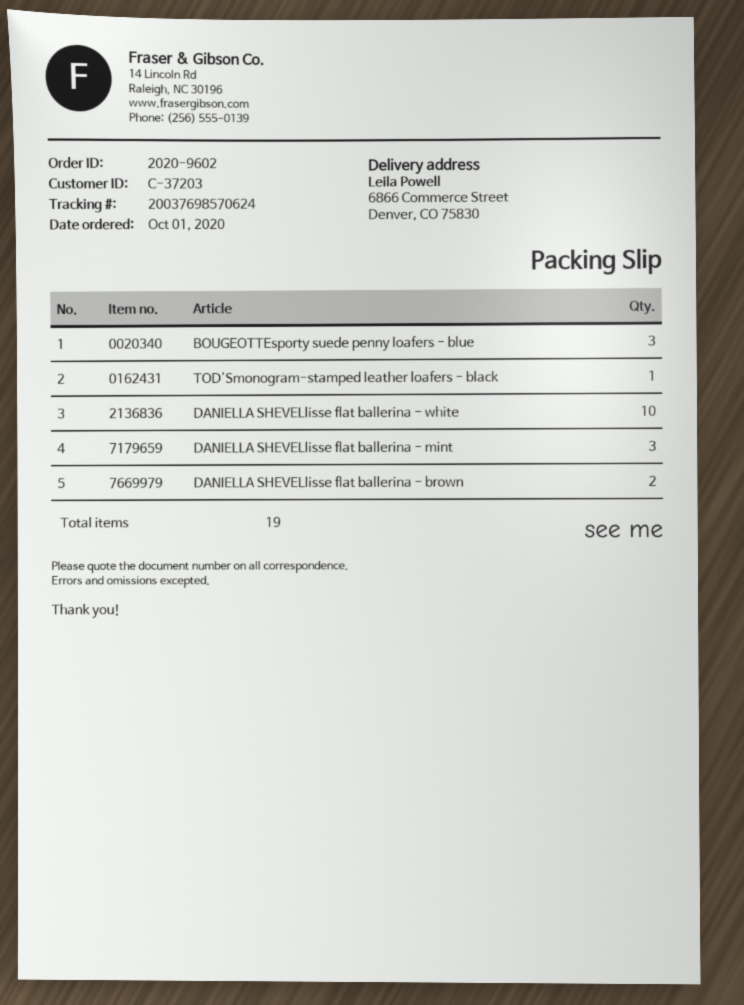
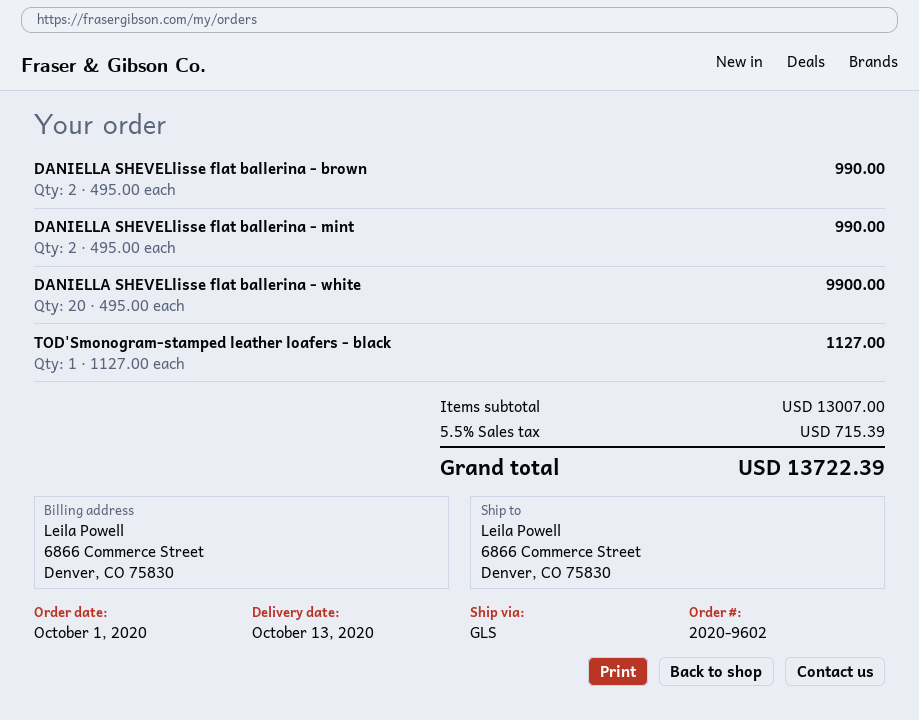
BOUGEOTTEsporty suede penny loafers - blue: 3 -> none
DANIELLA SHEVELlisse flat ballerina - white: 10 -> 20
DANIELLA SHEVELlisse flat ballerina - mint: 3 -> 2

